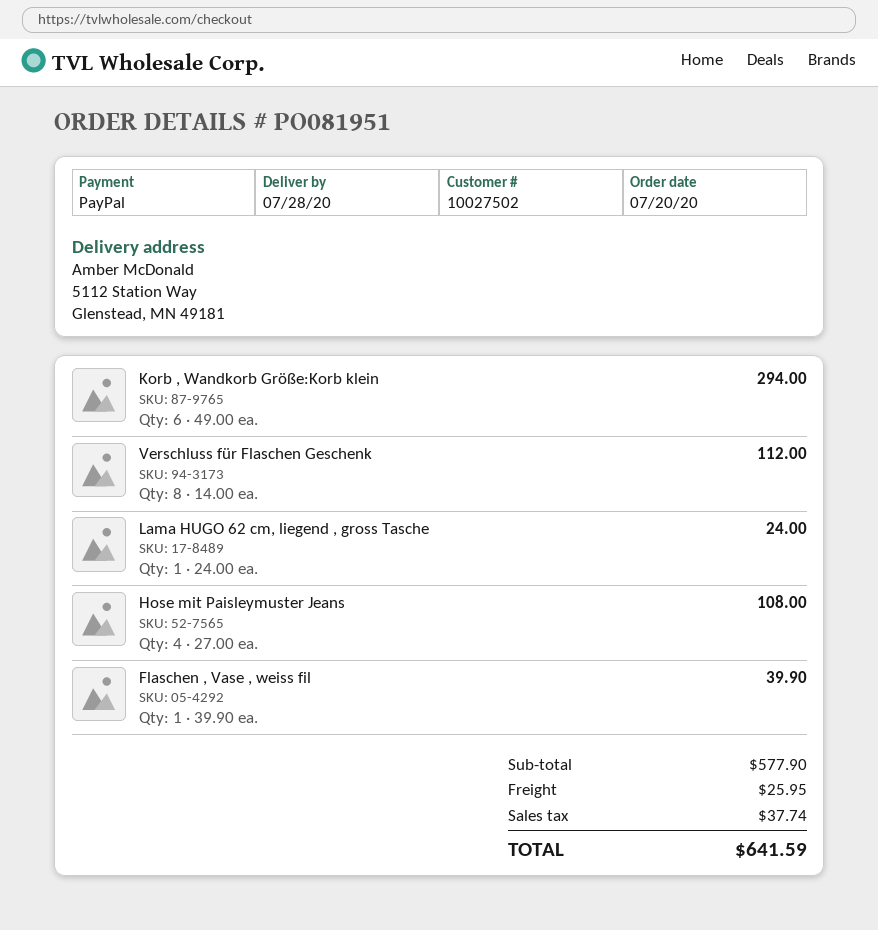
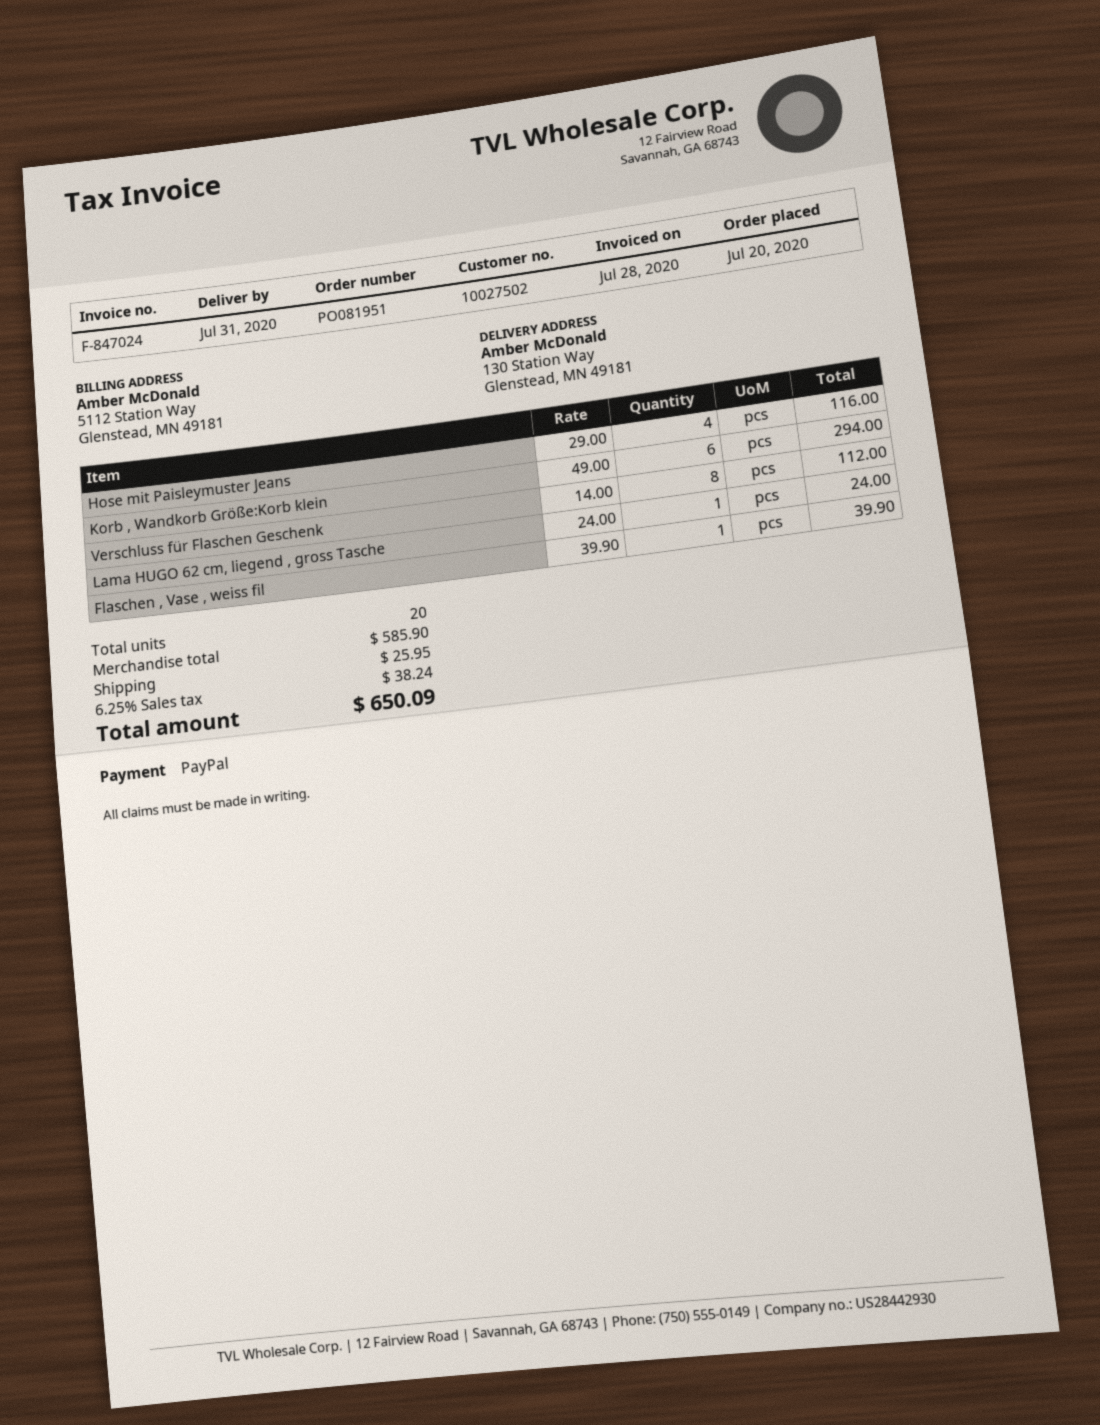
delivery date: 2020-07-28 -> 2020-07-31
ship to: 5112 Station Way, Glenstead, MN 49181 -> 130 Station Way, Glenstead, MN 49181
Hose mit Paisleymuster Jeans: 4 x 27.00 = 108.00 -> 4 x 29.00 = 116.00
subtotal: 577.90 -> 585.90
tax: 37.74 -> 38.24
total: 641.59 -> 650.09

